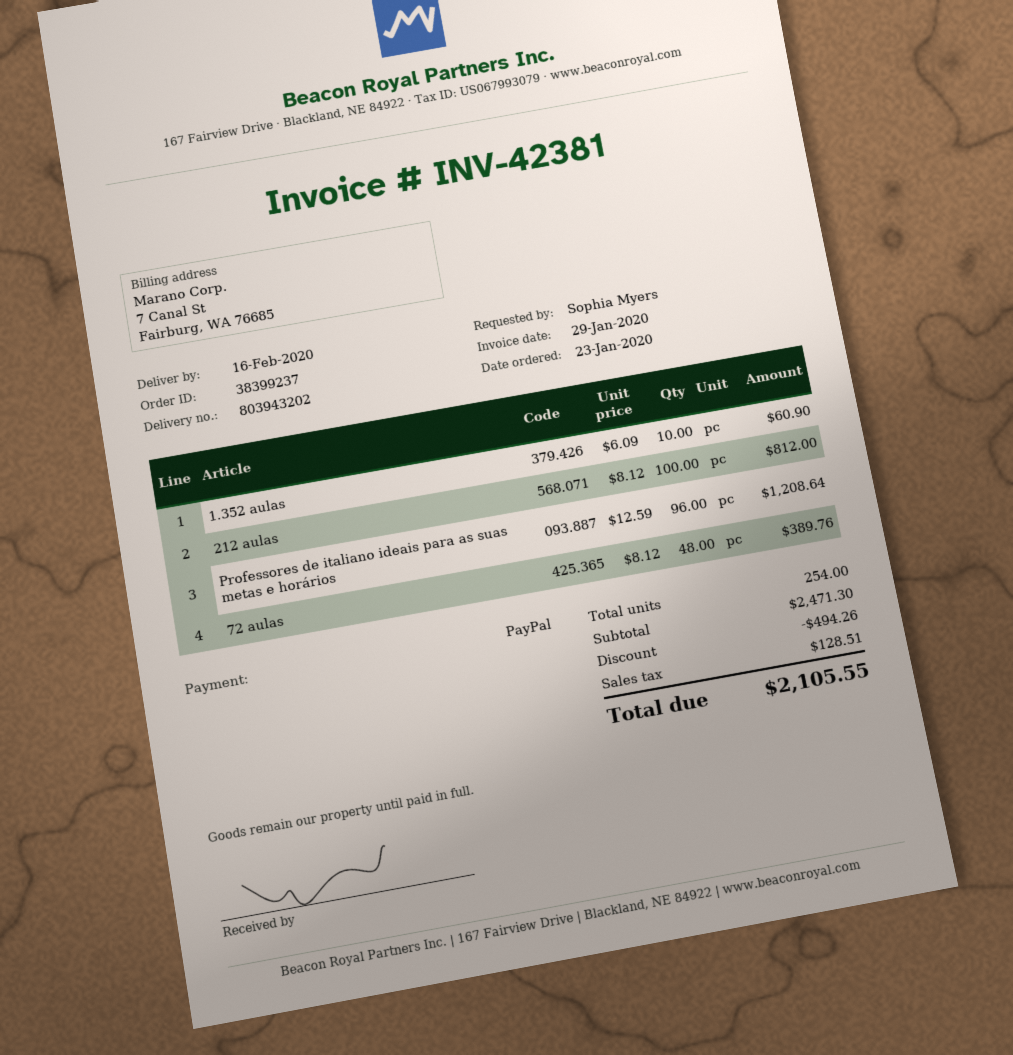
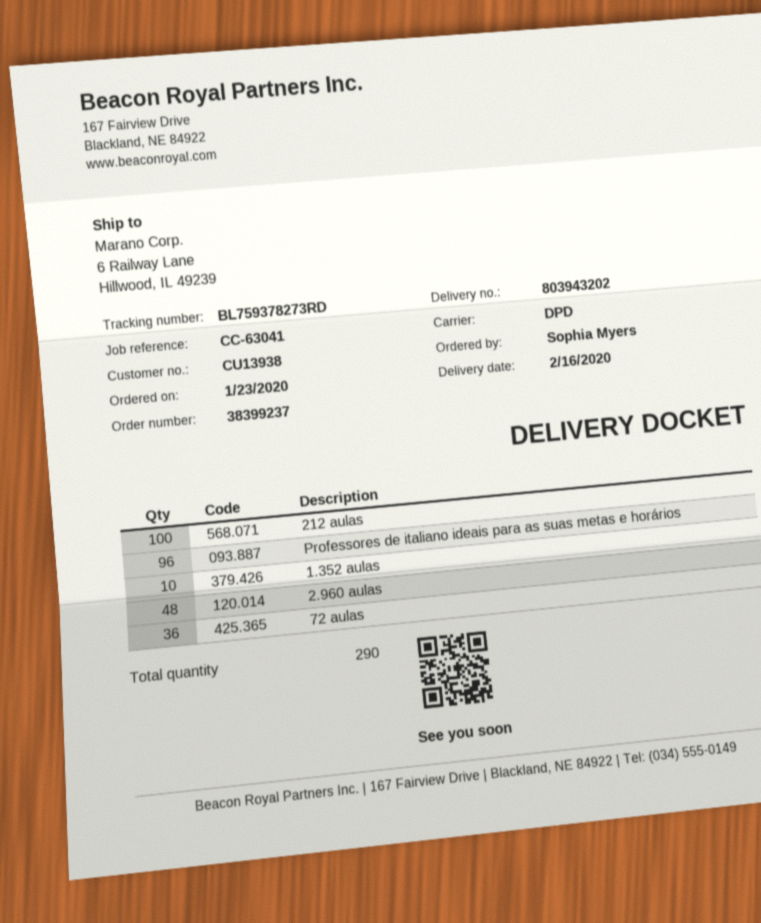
72 aulas: 48 -> 36
2.960 aulas: none -> 48
total quantity: 254 -> 290

